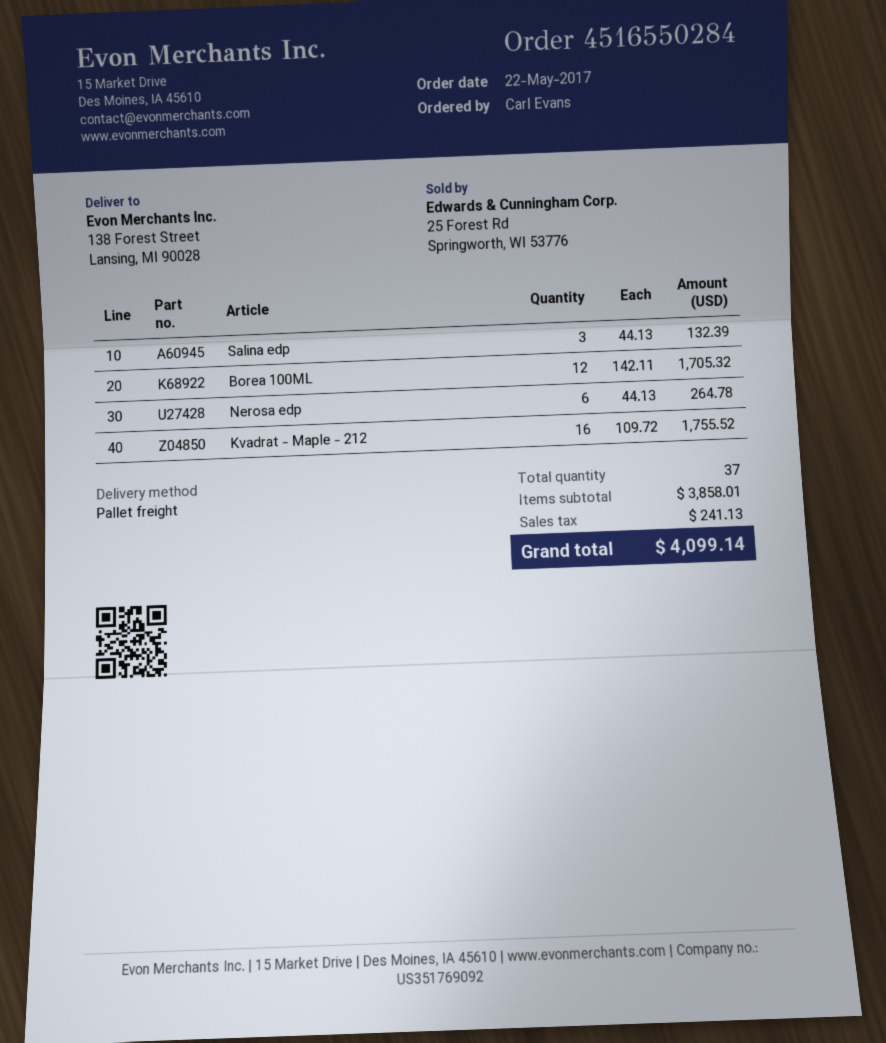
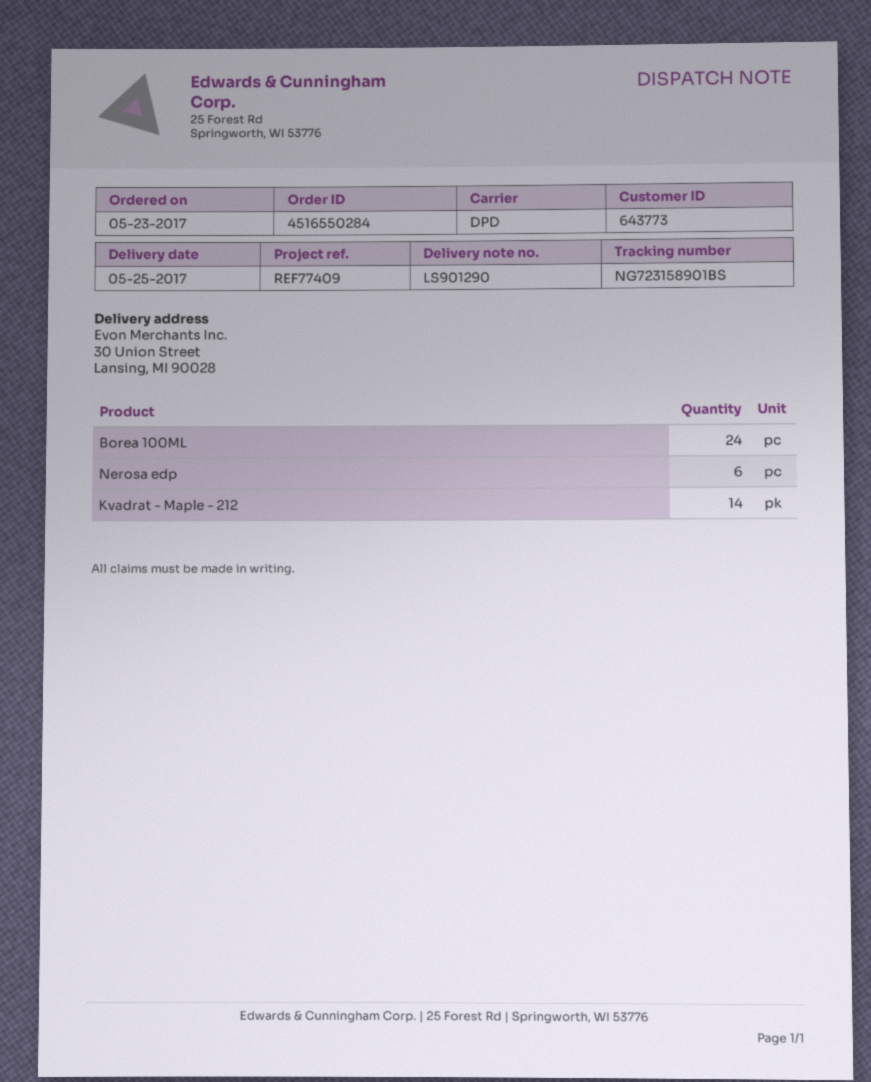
order date: 2017-05-22 -> 2017-05-23
shipping method: pallet freight -> DPD
ship to: 138 Forest Street, Lansing, MI 90028 -> 30 Union Street, Lansing, MI 90028
Salina edp: 3 -> none
Borea 100ML: 12 -> 24
Kvadrat - Maple - 212: 16 -> 14

